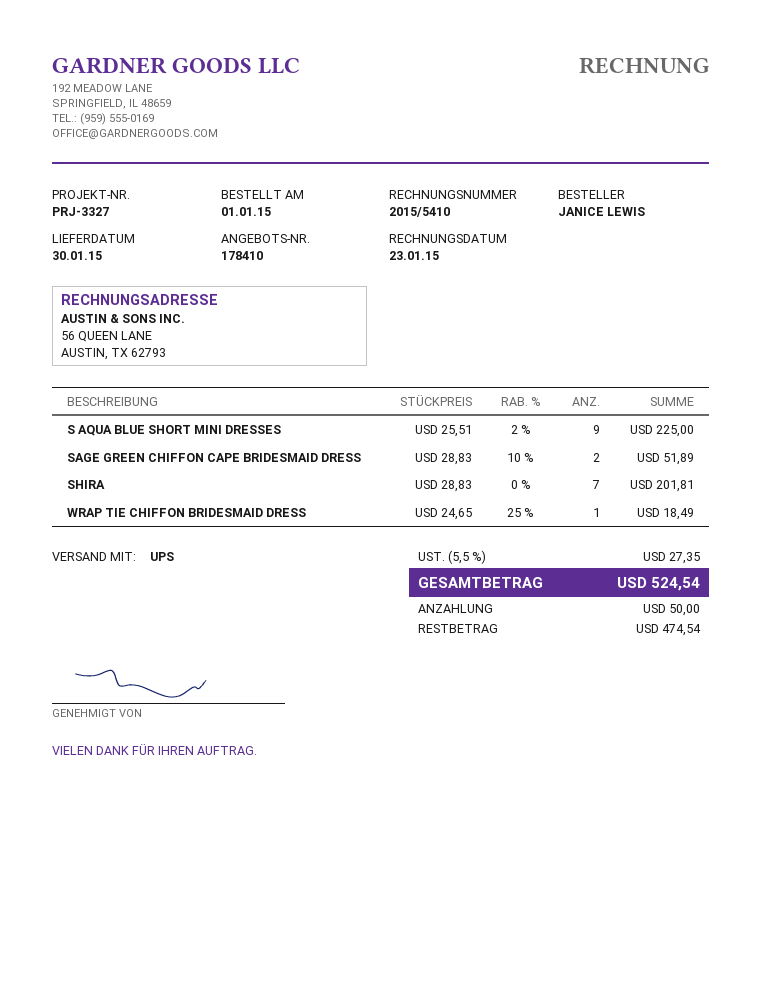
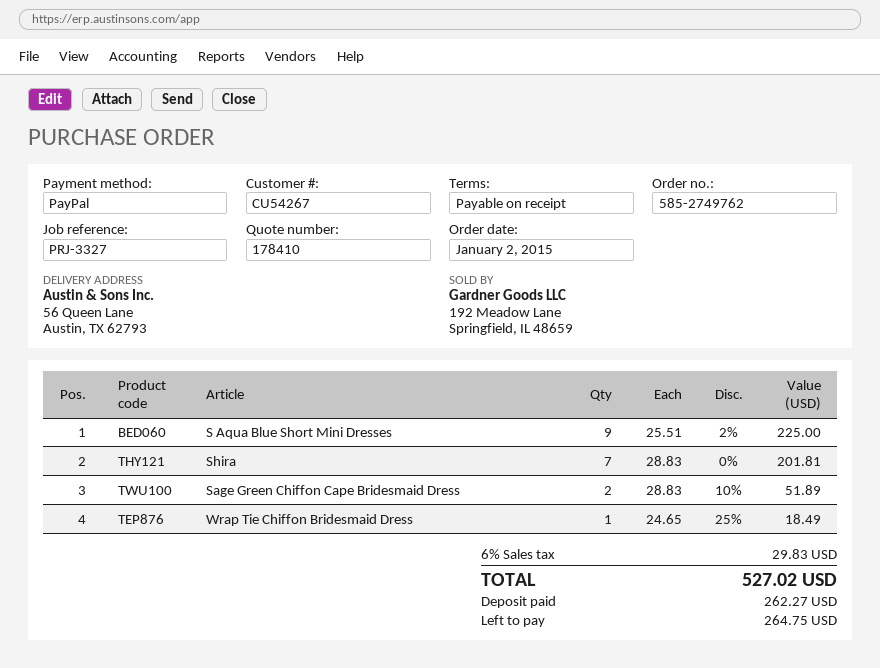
order date: 2015-01-01 -> 2015-01-02
tax: 5.5% = 27.35 -> 6% = 29.83
total: 524.54 -> 527.02
deposit: 50.00 -> 262.27
balance: 474.54 -> 264.75

